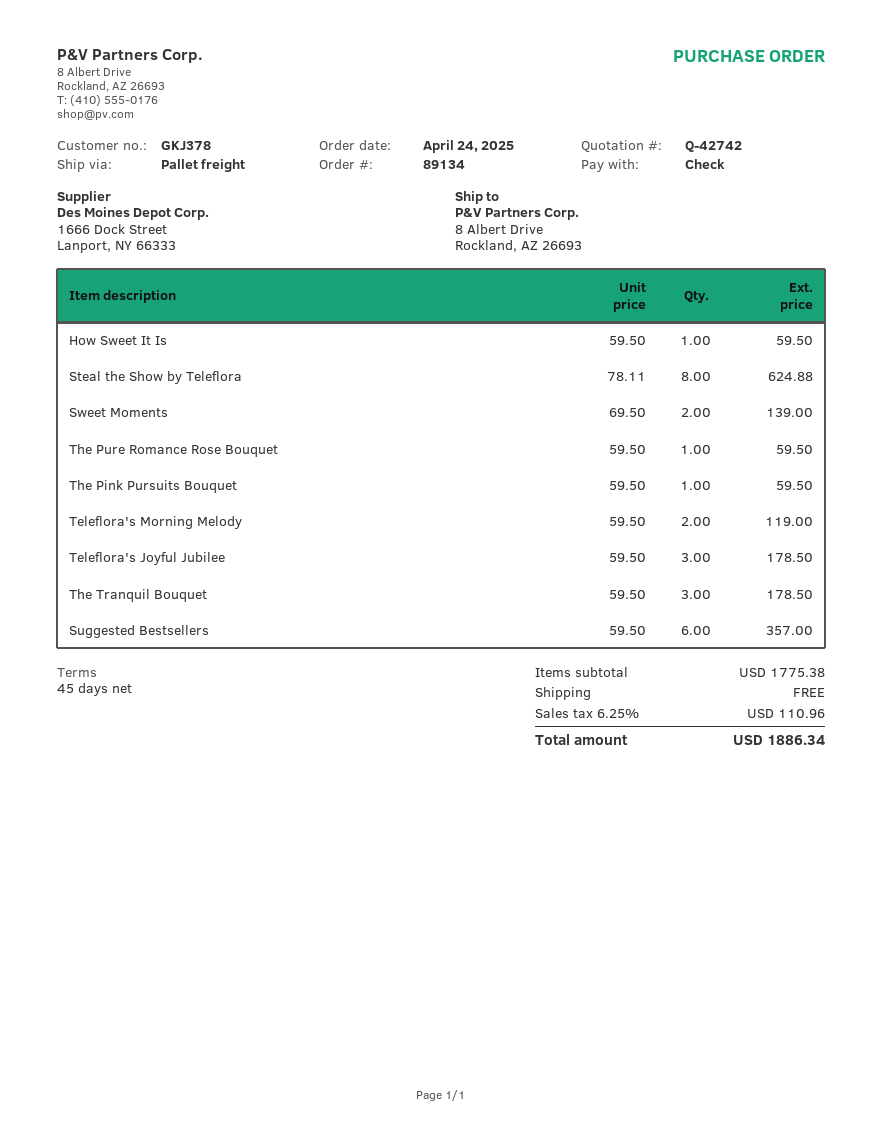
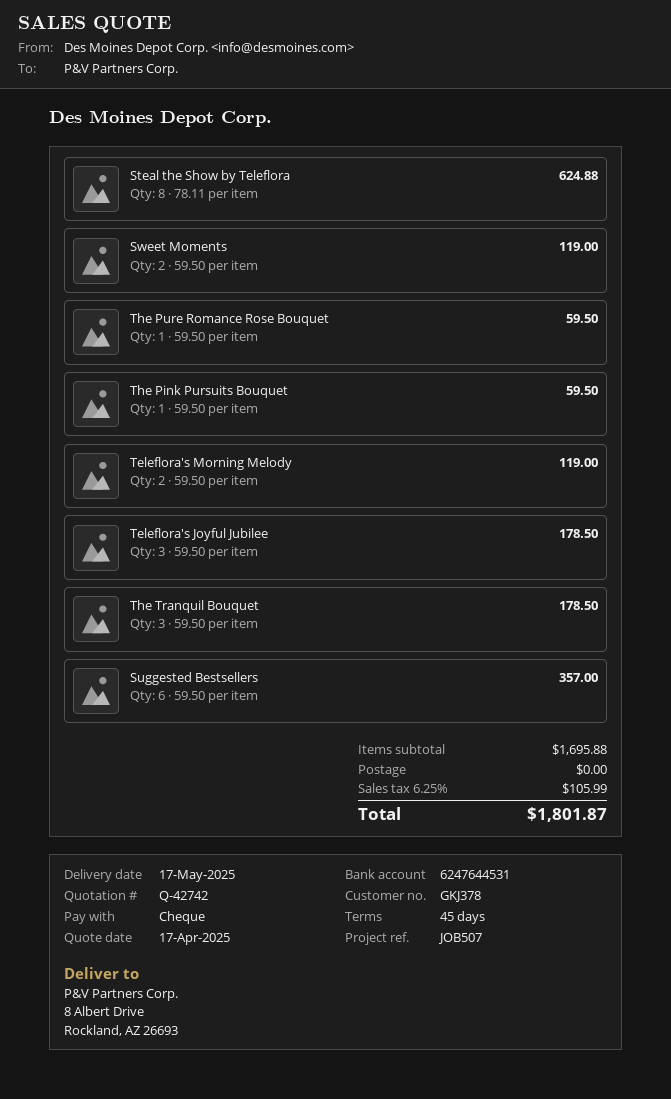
How Sweet It Is: 1 x 59.50 = 59.50 -> none
Sweet Moments: 2 x 69.50 = 139.00 -> 2 x 59.50 = 119.00
subtotal: 1775.38 -> 1695.88
tax: 6.25% = 110.96 -> 6.25% = 105.99
total: 1886.34 -> 1801.87

